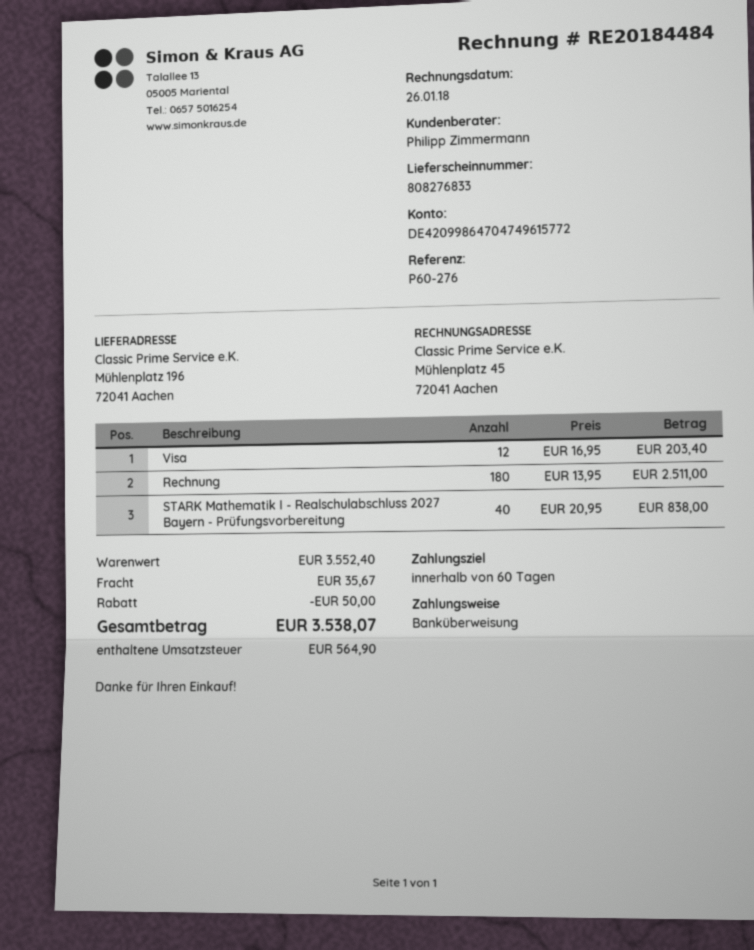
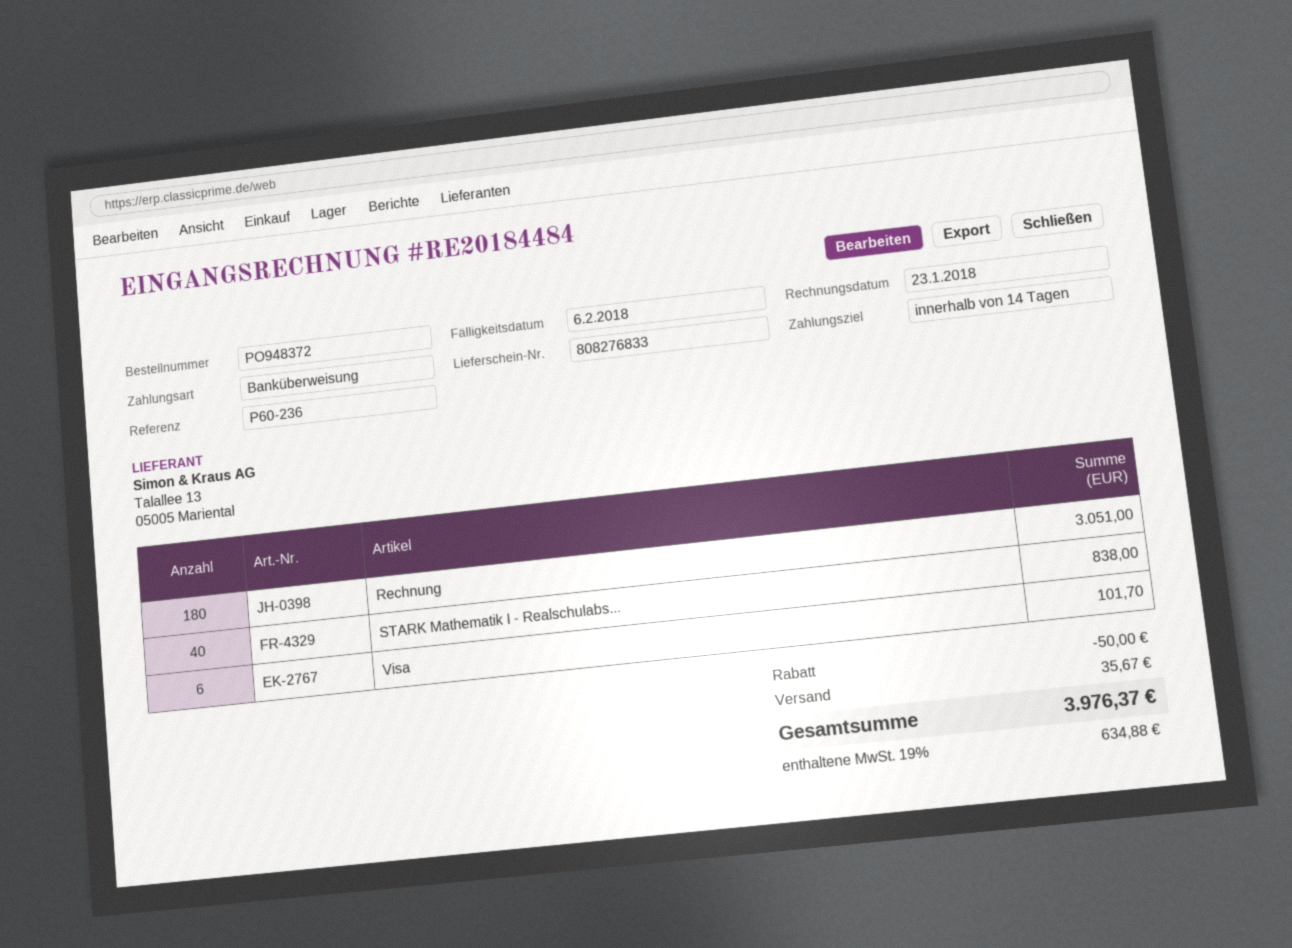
invoice date: 2018-01-26 -> 2018-01-23
payment terms: 60 days -> 14 days
reference: P60-276 -> P60-236
Visa: 12 for 203.40 -> 6 for 101.70
Rechnung: 180 for 2511.00 -> 180 for 3051.00
tax: 564.90 -> 634.88
total: 3538.07 -> 3976.37

